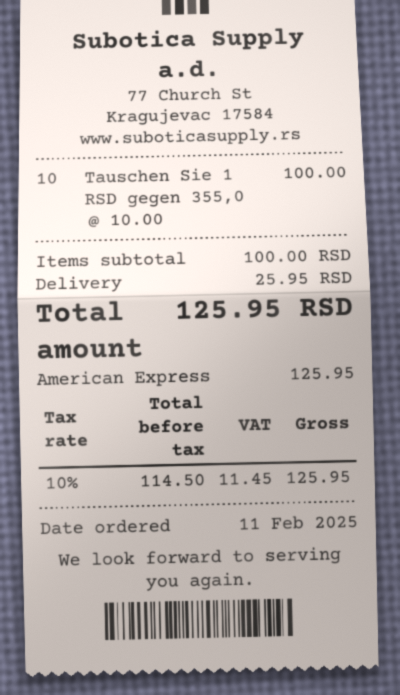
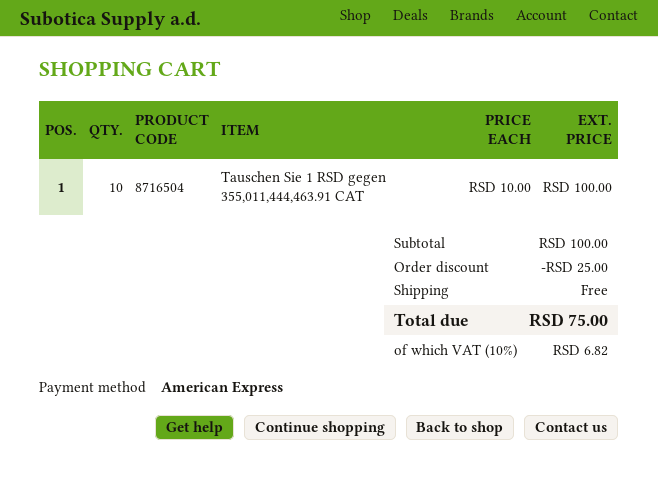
discount: none -> 25.00
shipping: 25.95 -> 0.00
tax: 10% = 11.45 -> 10% = 6.82
total: 125.95 -> 75.00

